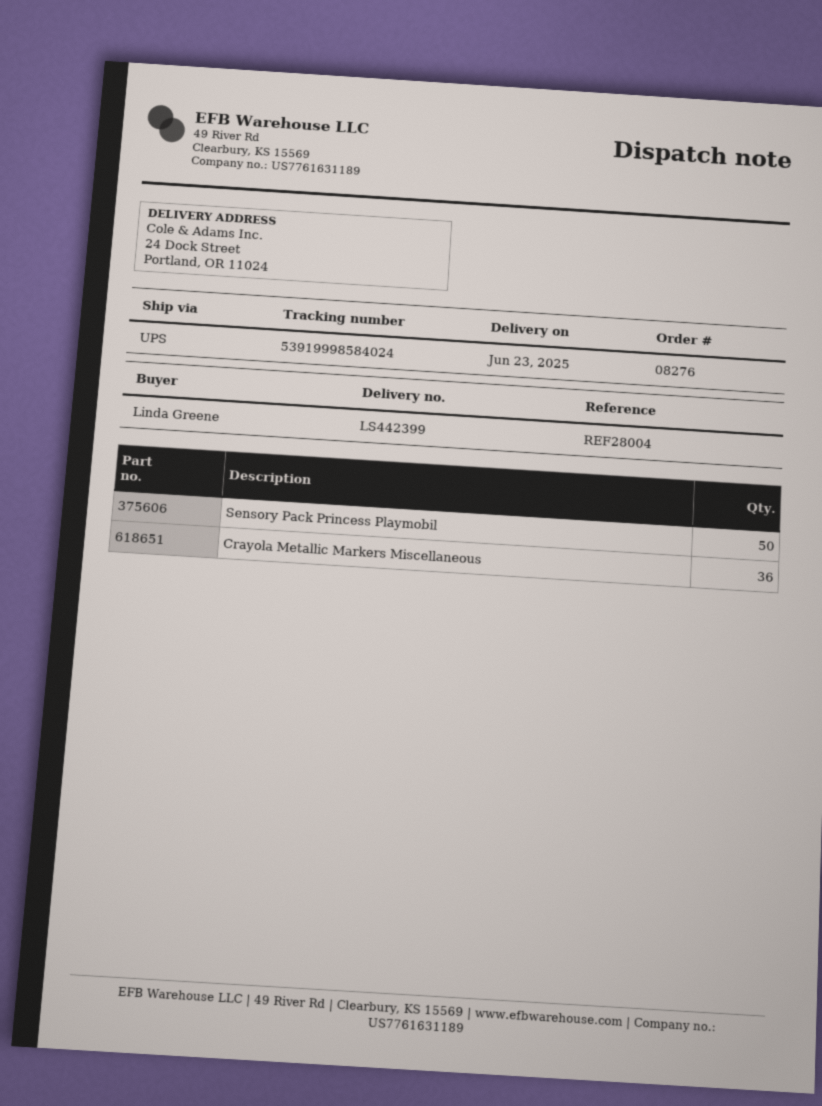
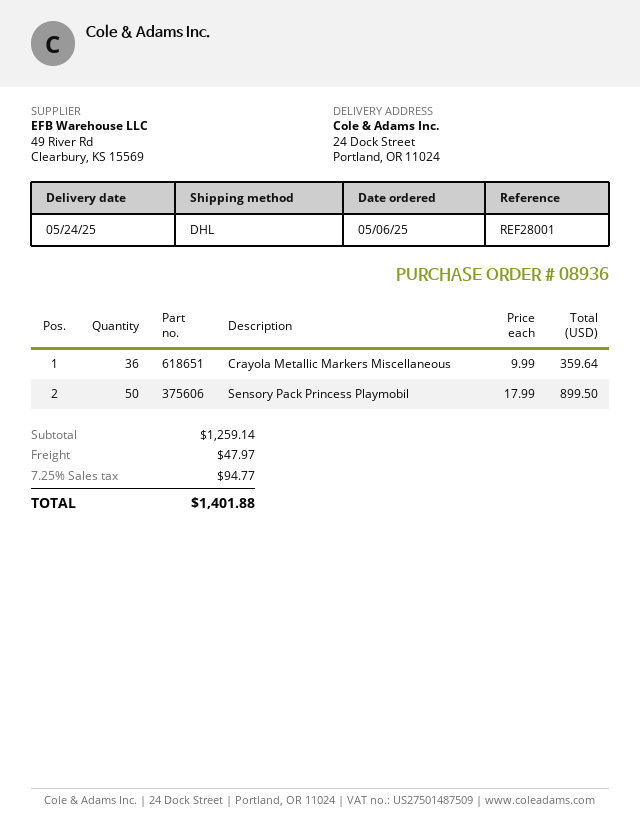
order number: 08276 -> 08936
delivery date: 2025-06-23 -> 2025-05-24
reference: REF28004 -> REF28001
shipping method: UPS -> DHL

